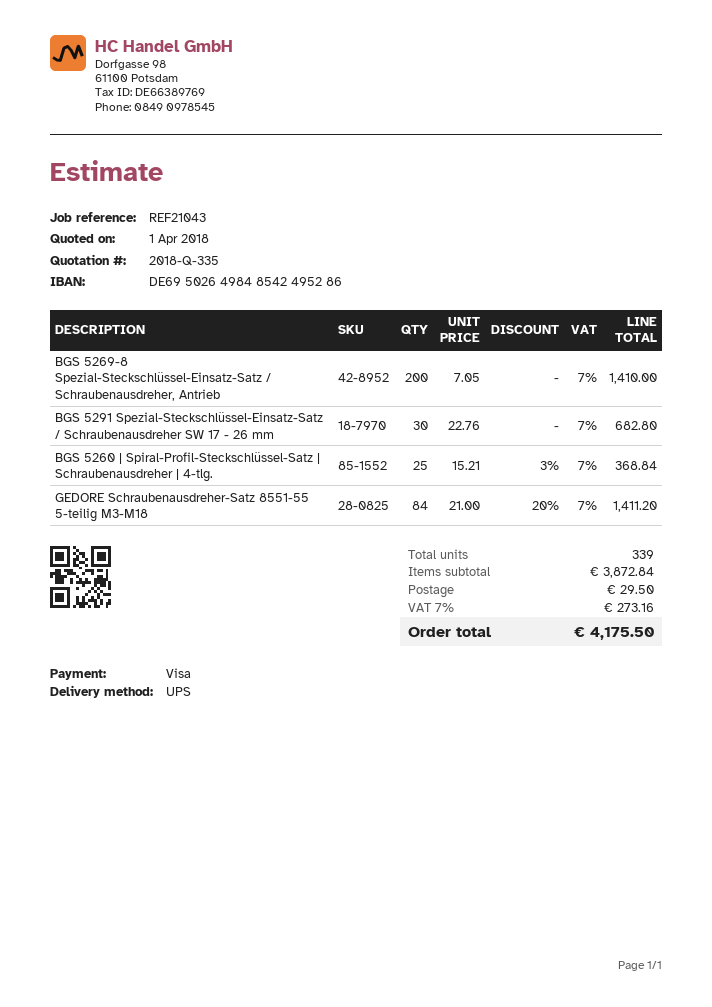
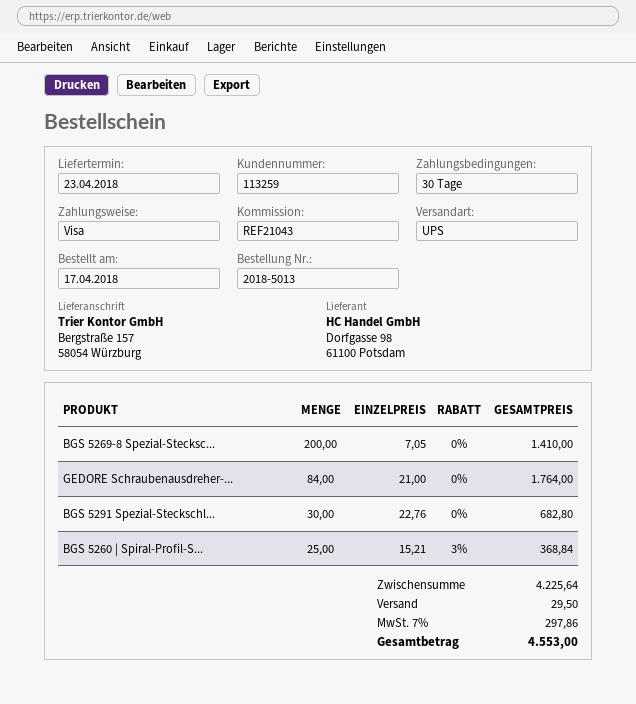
GEDORE Schraubenausdreher-Satz 8551-55 5-teilig M3-M18: 84 x 21.00 - 20% = 1411.20 -> 84 x 21.00 = 1764.00
subtotal: 3872.84 -> 4225.64
tax: 7% = 273.16 -> 7% = 297.86
total: 4175.50 -> 4553.00

